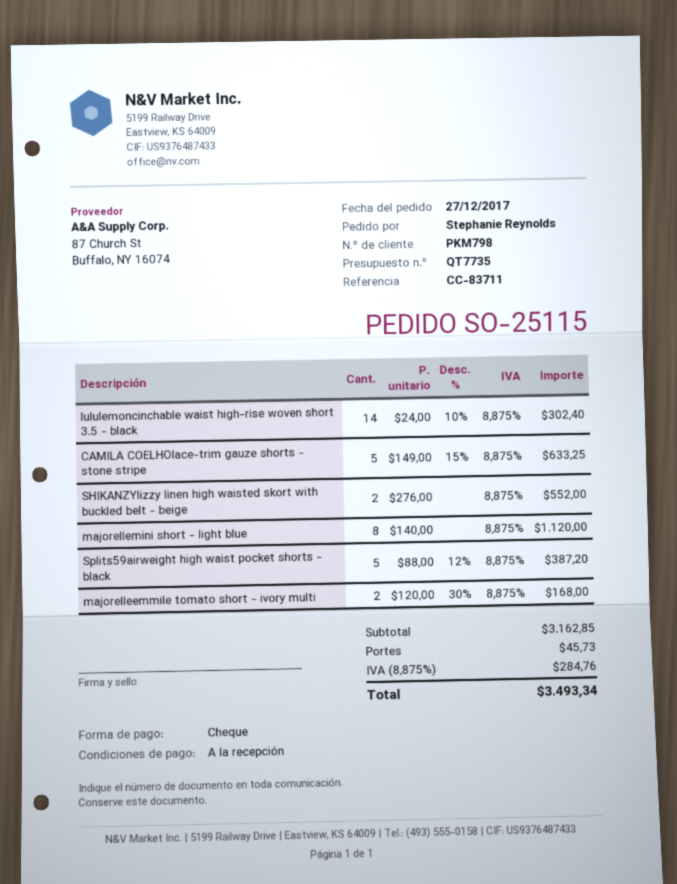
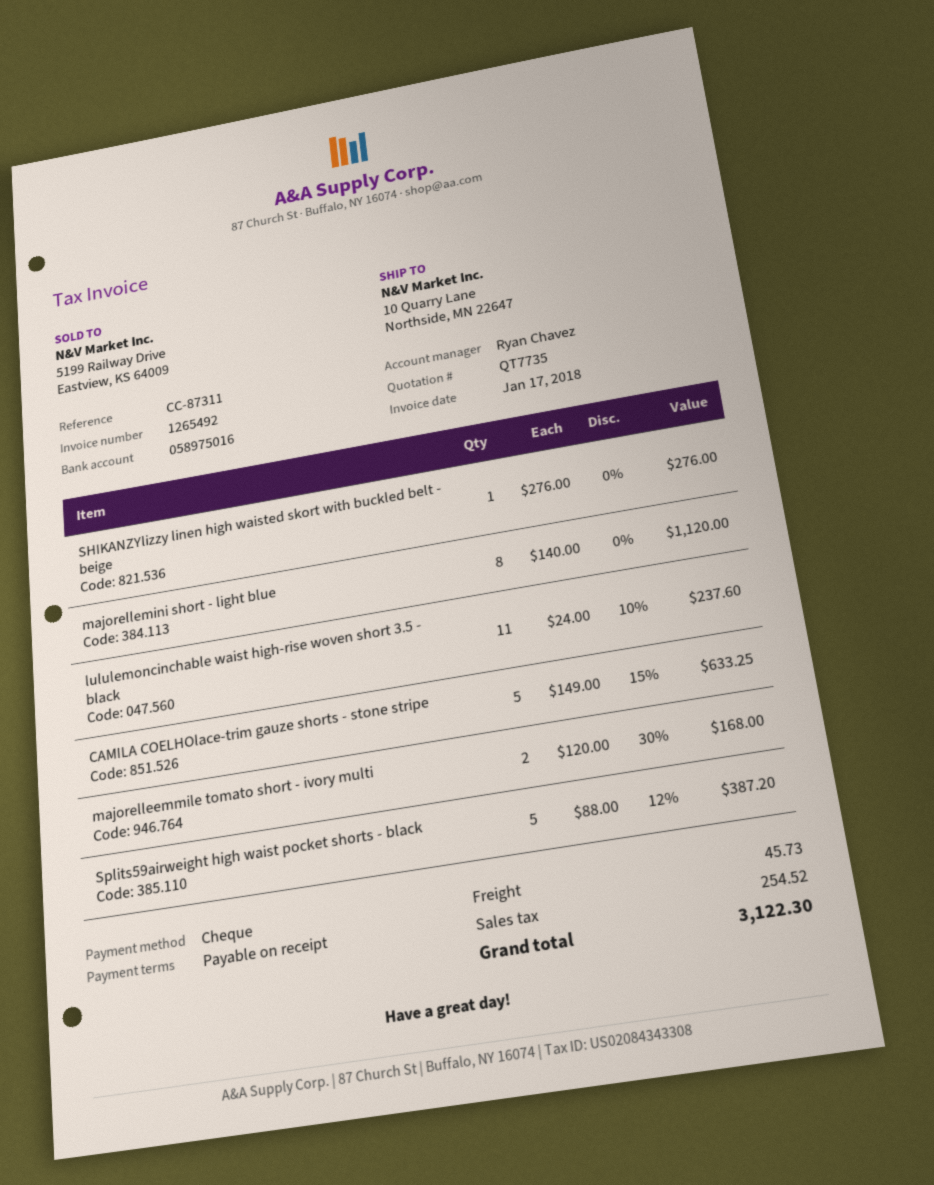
reference: CC-83711 -> CC-87311
lululemoncinchable waist high-rise woven short 3.5 - black: 14 x 24.00 - 10% = 302.40 -> 11 x 24.00 - 10% = 237.60
SHIKANZYlizzy linen high waisted skort with buckled belt - beige: 2 x 276.00 = 552.00 -> 1 x 276.00 = 276.00
tax: 284.76 -> 254.52
total: 3493.34 -> 3122.30

